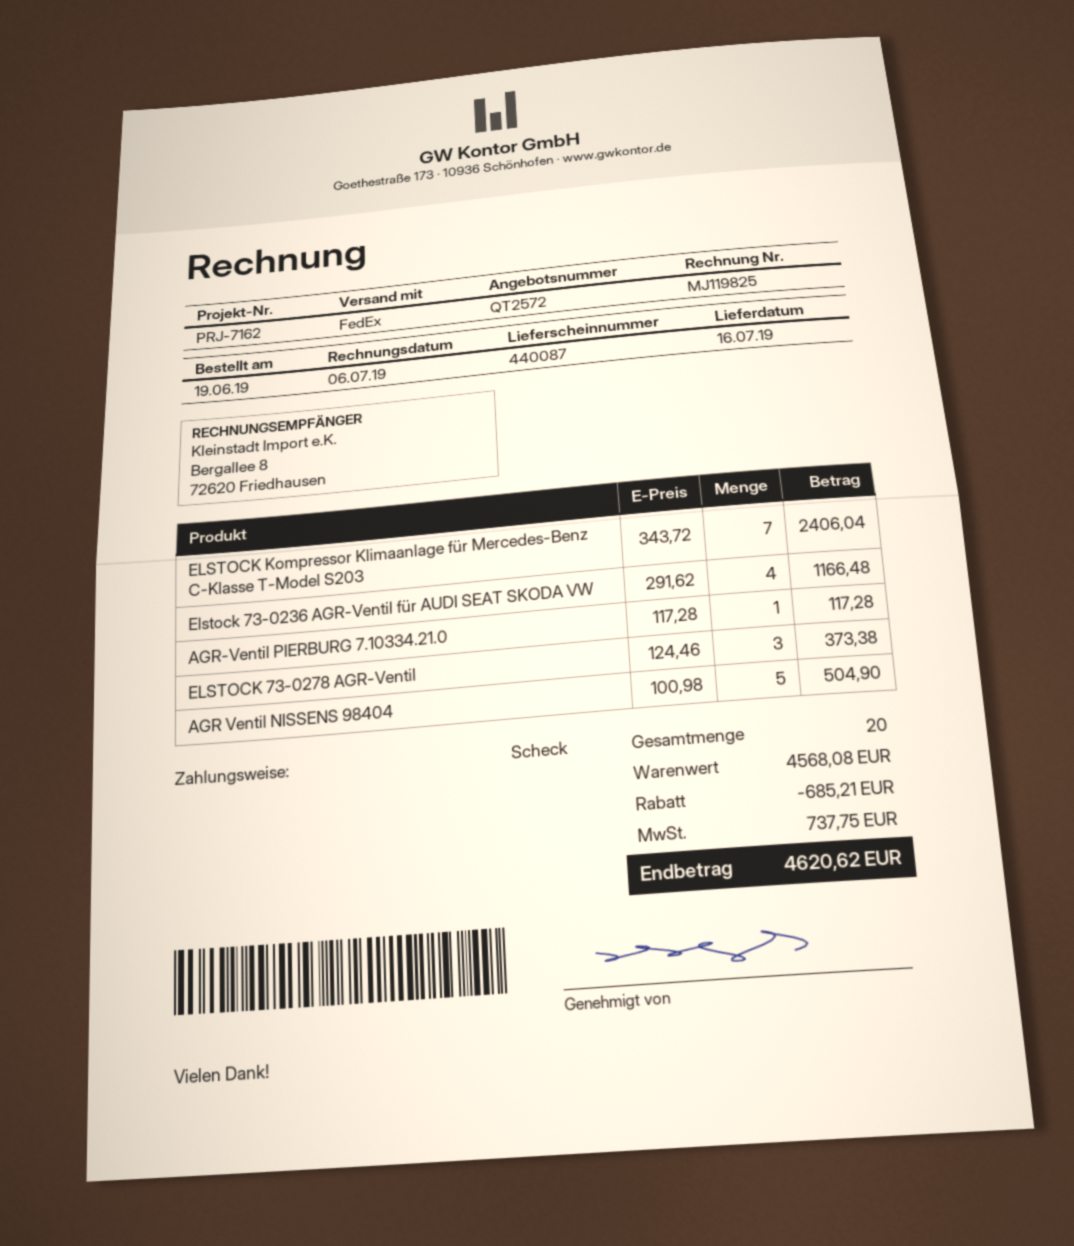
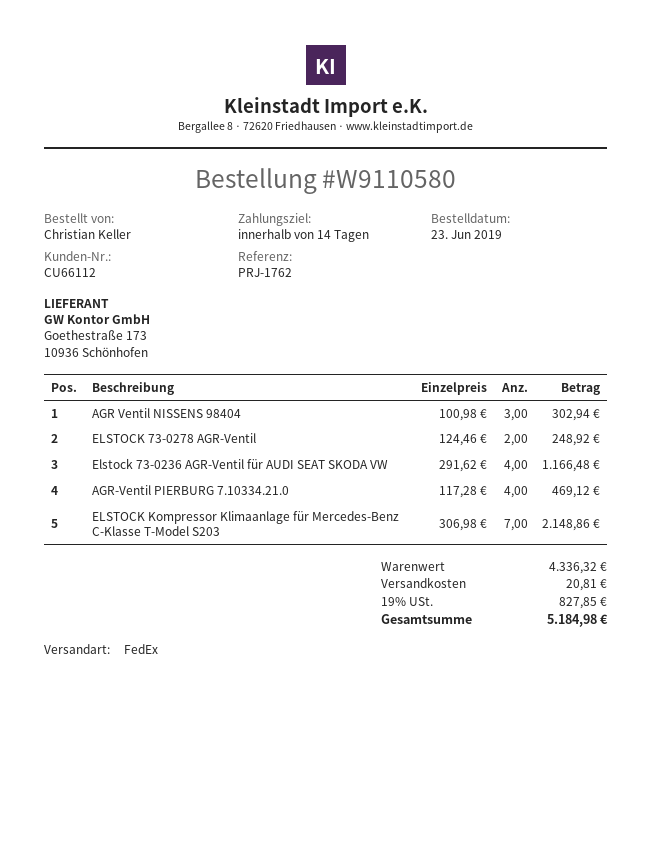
order date: 2019-06-19 -> 2019-06-23
reference: PRJ-7162 -> PRJ-1762
ELSTOCK Kompressor Klimaanlage für Mercedes-Benz C-Klasse T-Model S203: 7 x 343.72 = 2406.04 -> 7 x 306.98 = 2148.86
AGR-Ventil PIERBURG 7.10334.21.0: 1 x 117.28 = 117.28 -> 4 x 117.28 = 469.12
ELSTOCK 73-0278 AGR-Ventil: 3 x 124.46 = 373.38 -> 2 x 124.46 = 248.92
AGR Ventil NISSENS 98404: 5 x 100.98 = 504.90 -> 3 x 100.98 = 302.94
subtotal: 4568.08 -> 4336.32
discount: 685.21 -> none
shipping: none -> 20.81
tax: 737.75 -> 827.85
total: 4620.62 -> 5184.98

